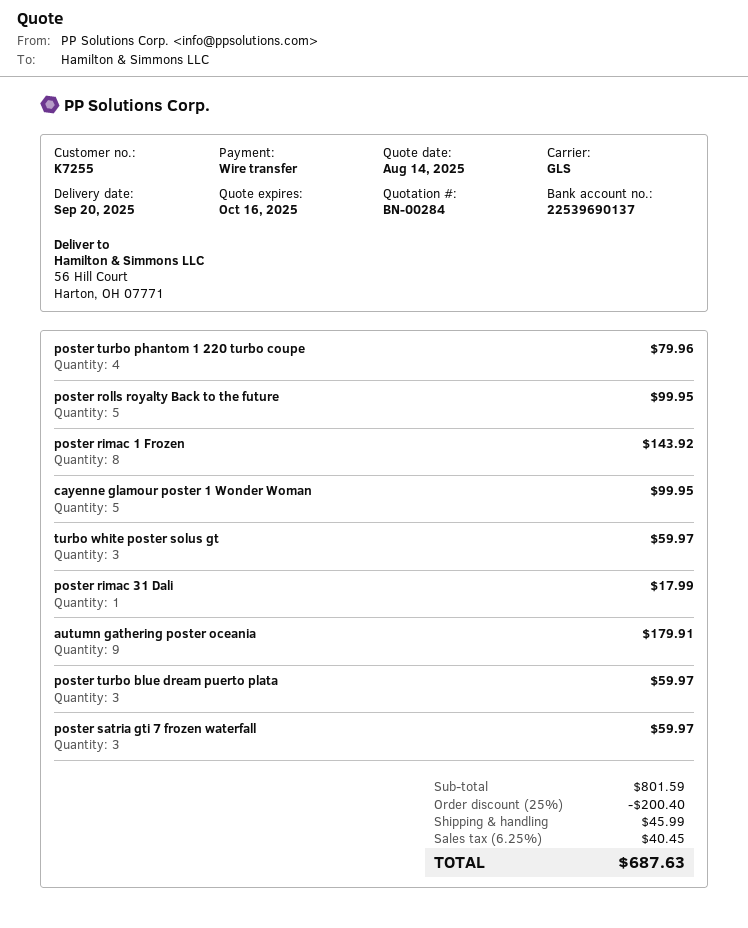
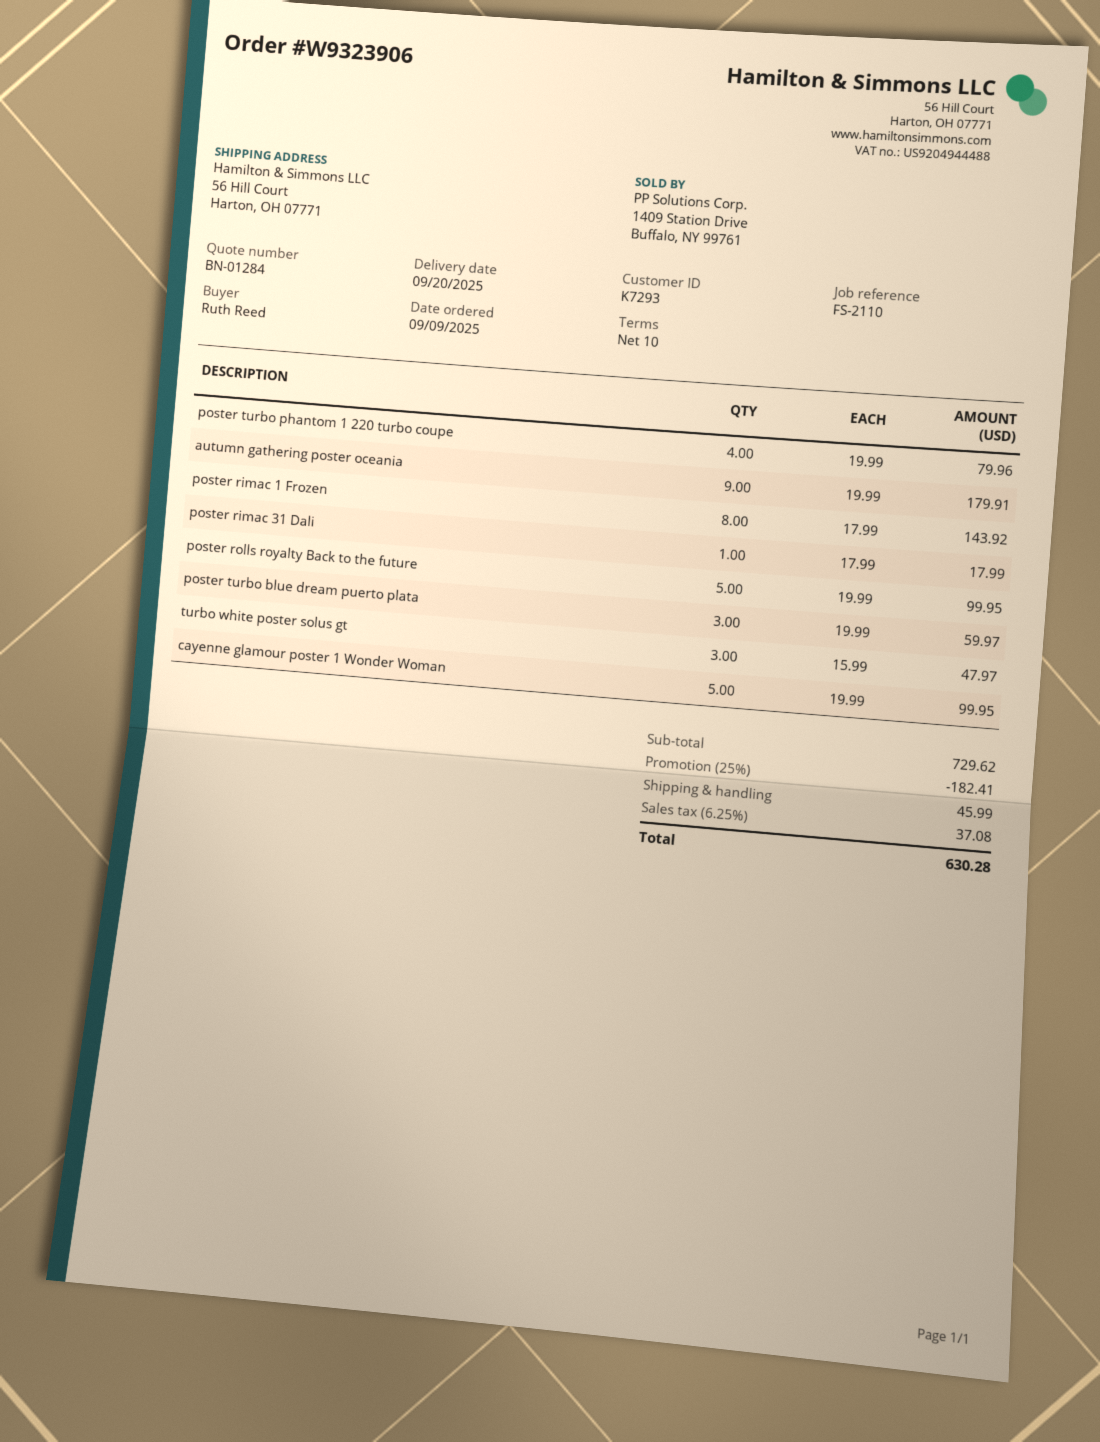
quote number: BN-00284 -> BN-01284
customer number: K7255 -> K7293
turbo white poster solus gt: 3 for 59.97 -> 3 for 47.97
poster satria gti 7 frozen waterfall: 3 for 59.97 -> none
subtotal: 801.59 -> 729.62
discount: 25% = 200.40 -> 25% = 182.41
tax: 6.25% = 40.45 -> 6.25% = 37.08
total: 687.63 -> 630.28

